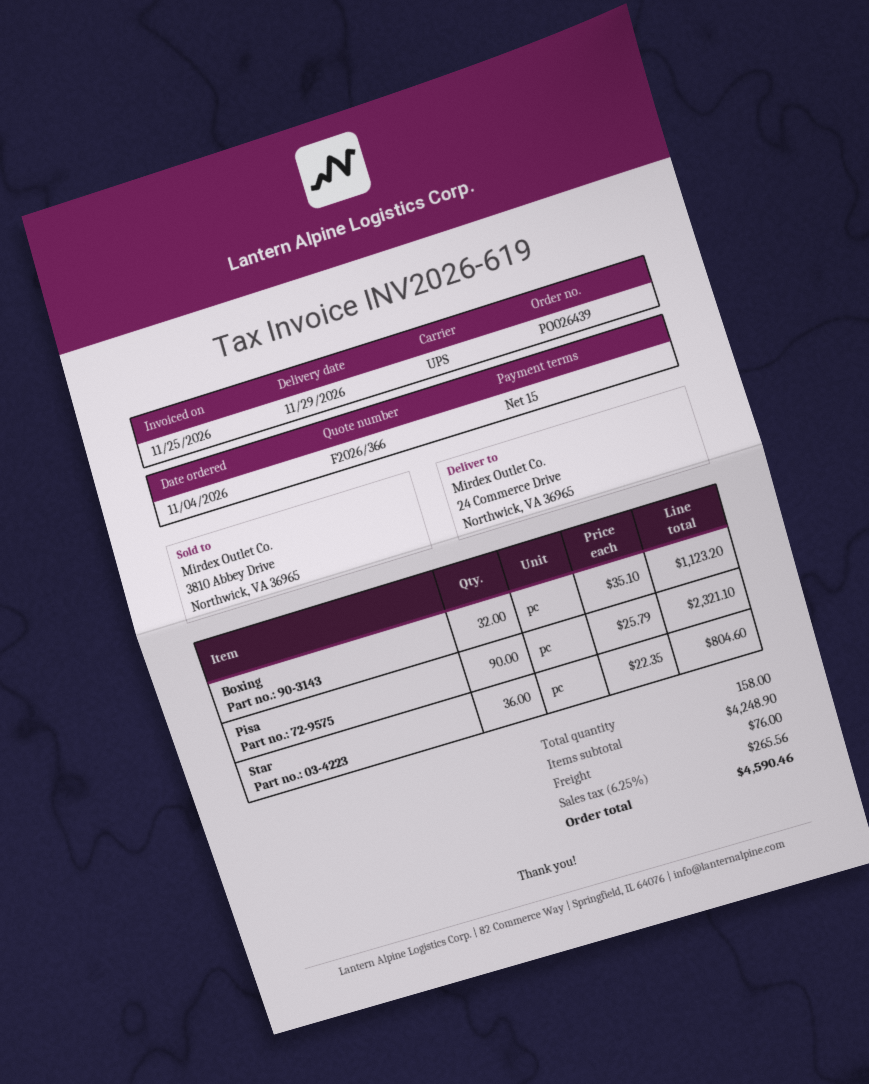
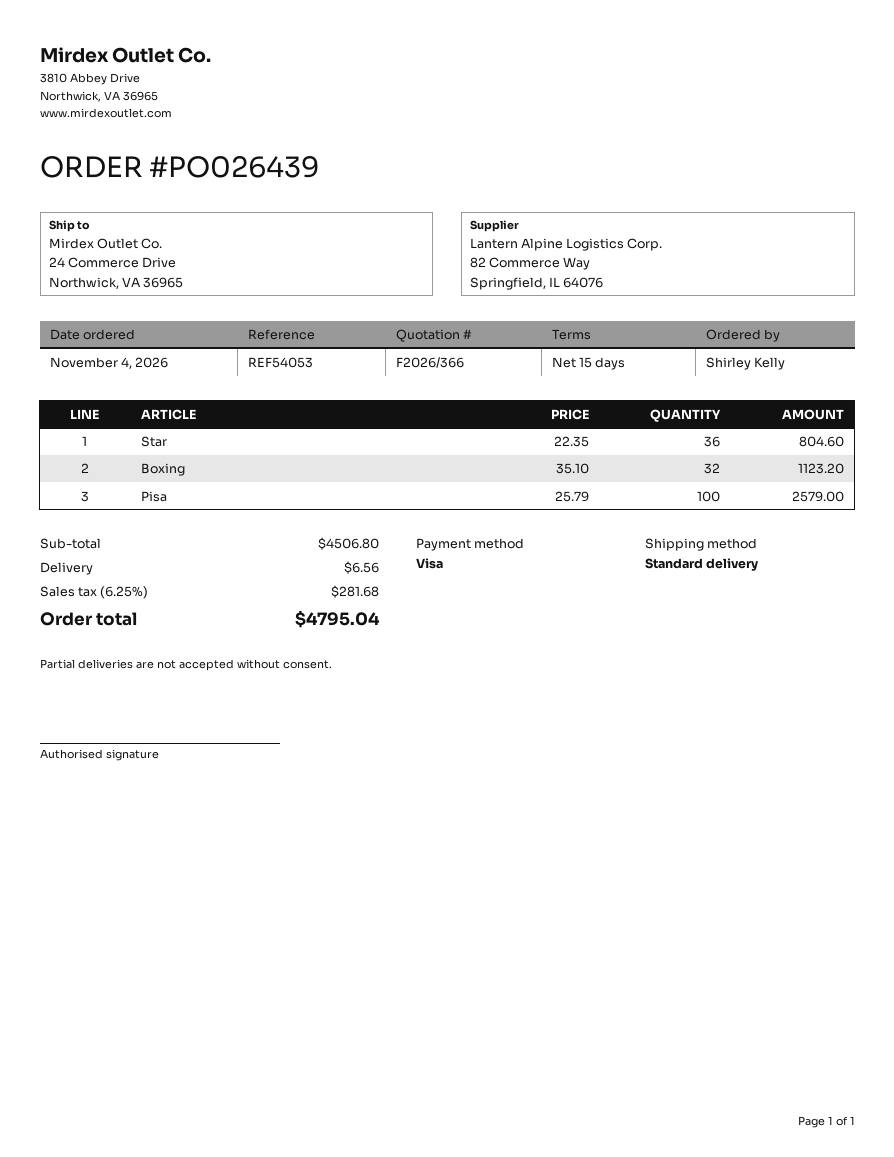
shipping method: UPS -> standard
Pisa: 90 x 25.79 = 2321.10 -> 100 x 25.79 = 2579.00
subtotal: 4248.90 -> 4506.80
shipping: 76.00 -> 6.56
tax: 6.25% = 265.56 -> 6.25% = 281.68
total: 4590.46 -> 4795.04

